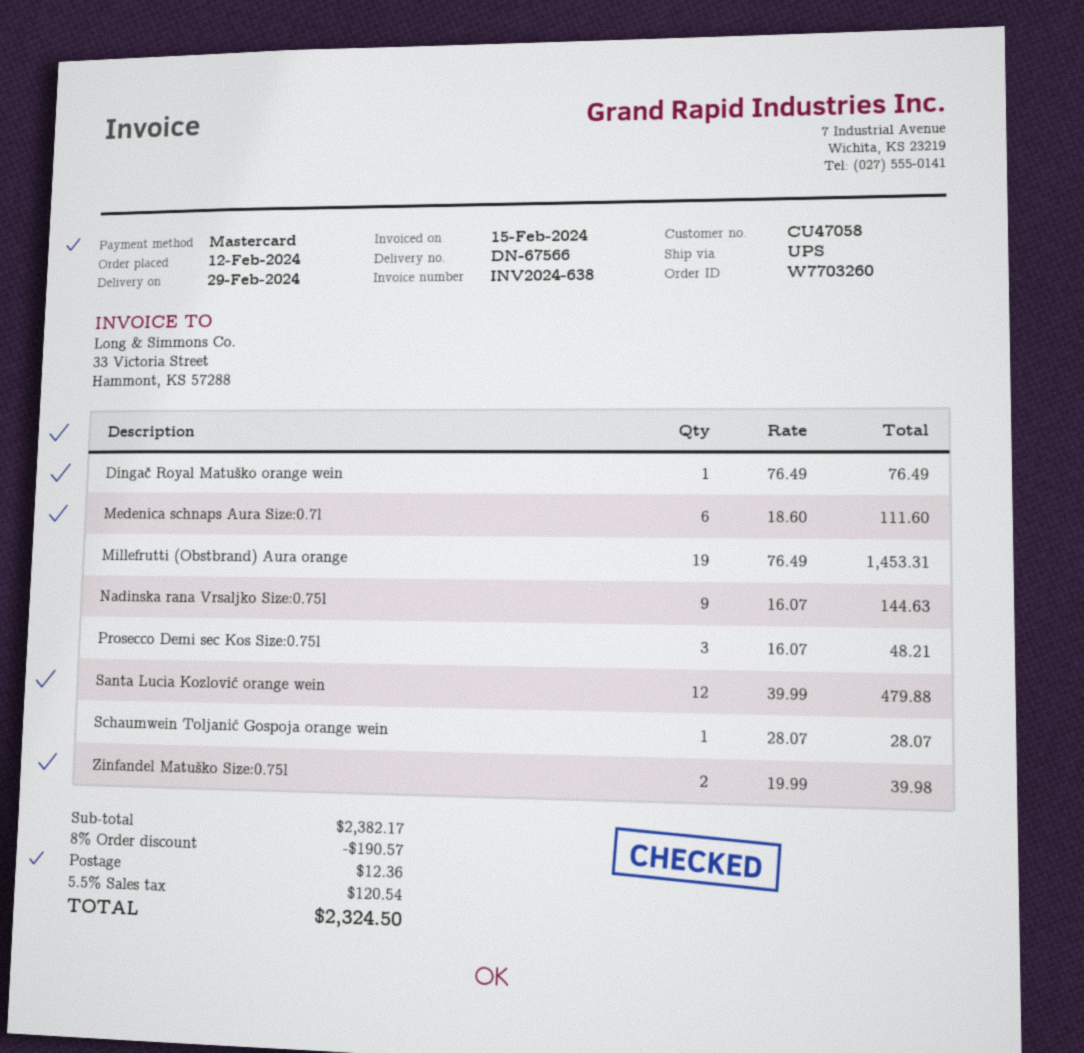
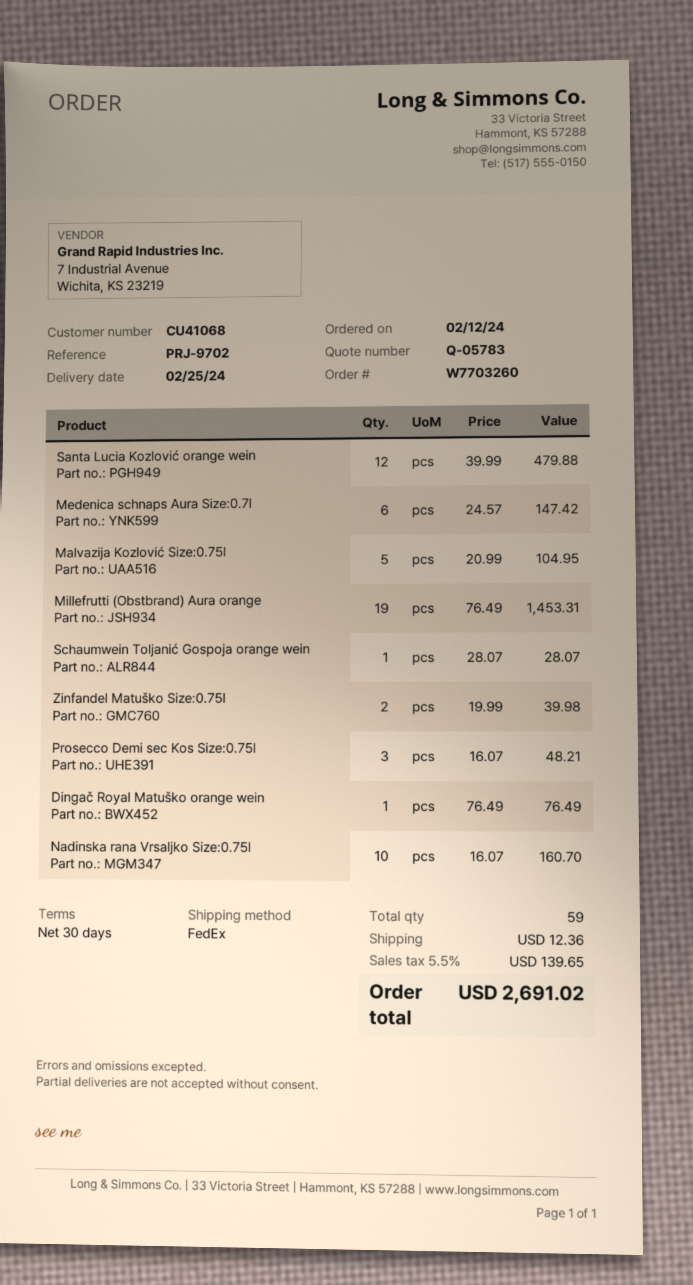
delivery date: 2024-02-29 -> 2024-02-25
customer number: CU47058 -> CU41068
shipping method: UPS -> FedEx
Medenica schnaps Aura Size:0.7l: 6 x 18.60 = 111.60 -> 6 x 24.57 = 147.42
Nadinska rana Vrsaljko Size:0.75l: 9 x 16.07 = 144.63 -> 10 x 16.07 = 160.70
Malvazija Kozlović Size:0.75l: none -> 5 x 20.99 = 104.95
discount: 8% = 190.57 -> none
tax: 5.5% = 120.54 -> 5.5% = 139.65
total: 2324.50 -> 2691.02

